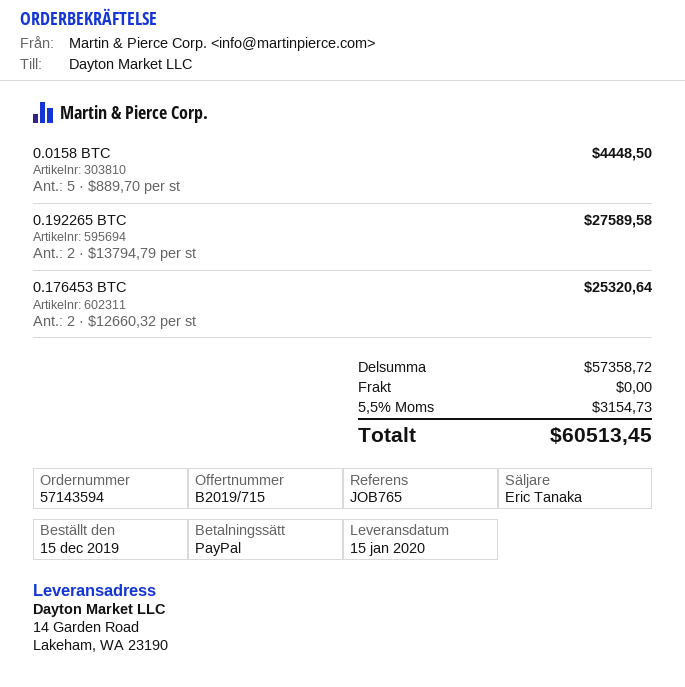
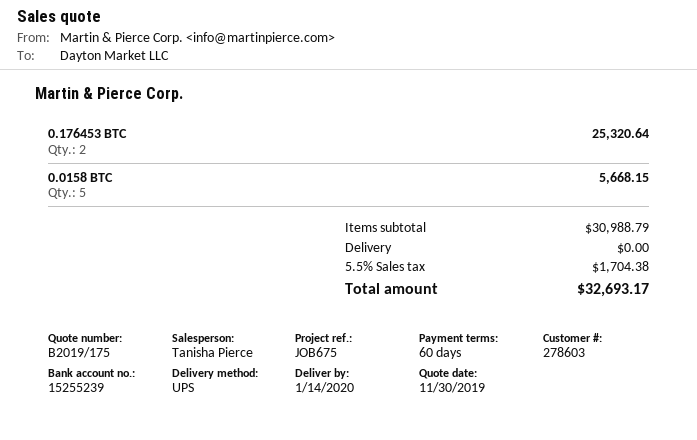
quote number: B2019/715 -> B2019/175
delivery date: 2020-01-15 -> 2020-01-14
reference: JOB765 -> JOB675
sales rep: Eric Tanaka -> Tanisha Pierce
0.0158 BTC: 5 for 4448.50 -> 5 for 5668.15
0.192265 BTC: 2 for 27589.58 -> none
subtotal: 57358.72 -> 30988.79
tax: 5.5% = 3154.73 -> 5.5% = 1704.38
total: 60513.45 -> 32693.17

